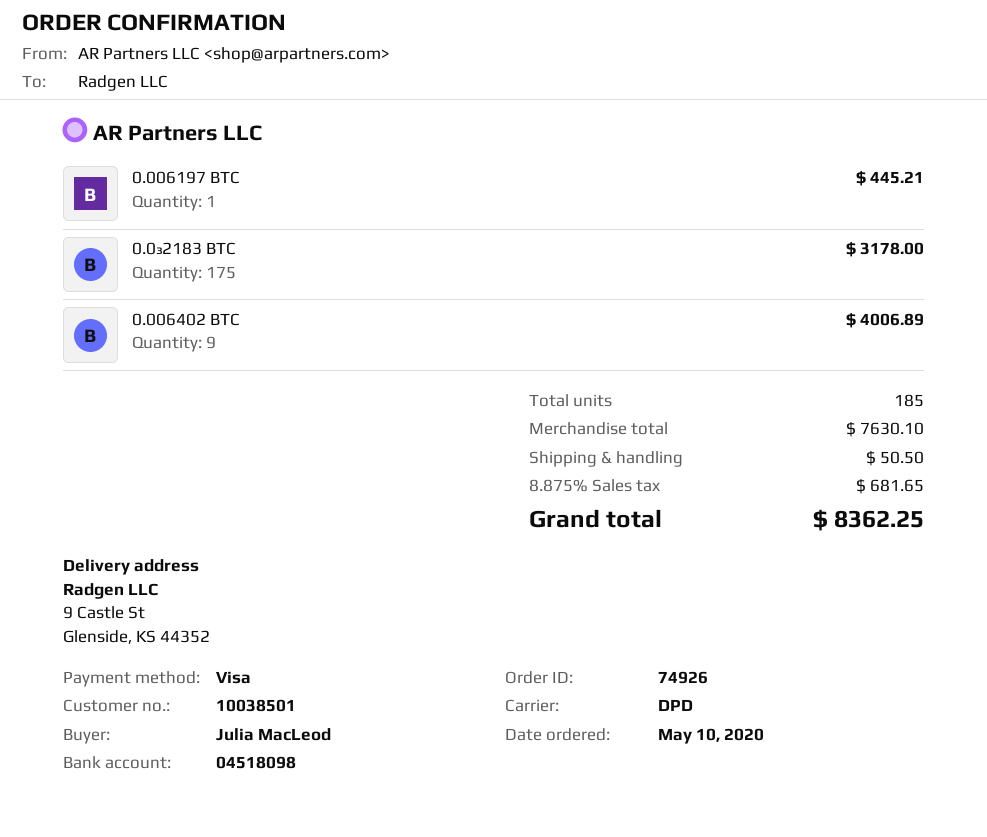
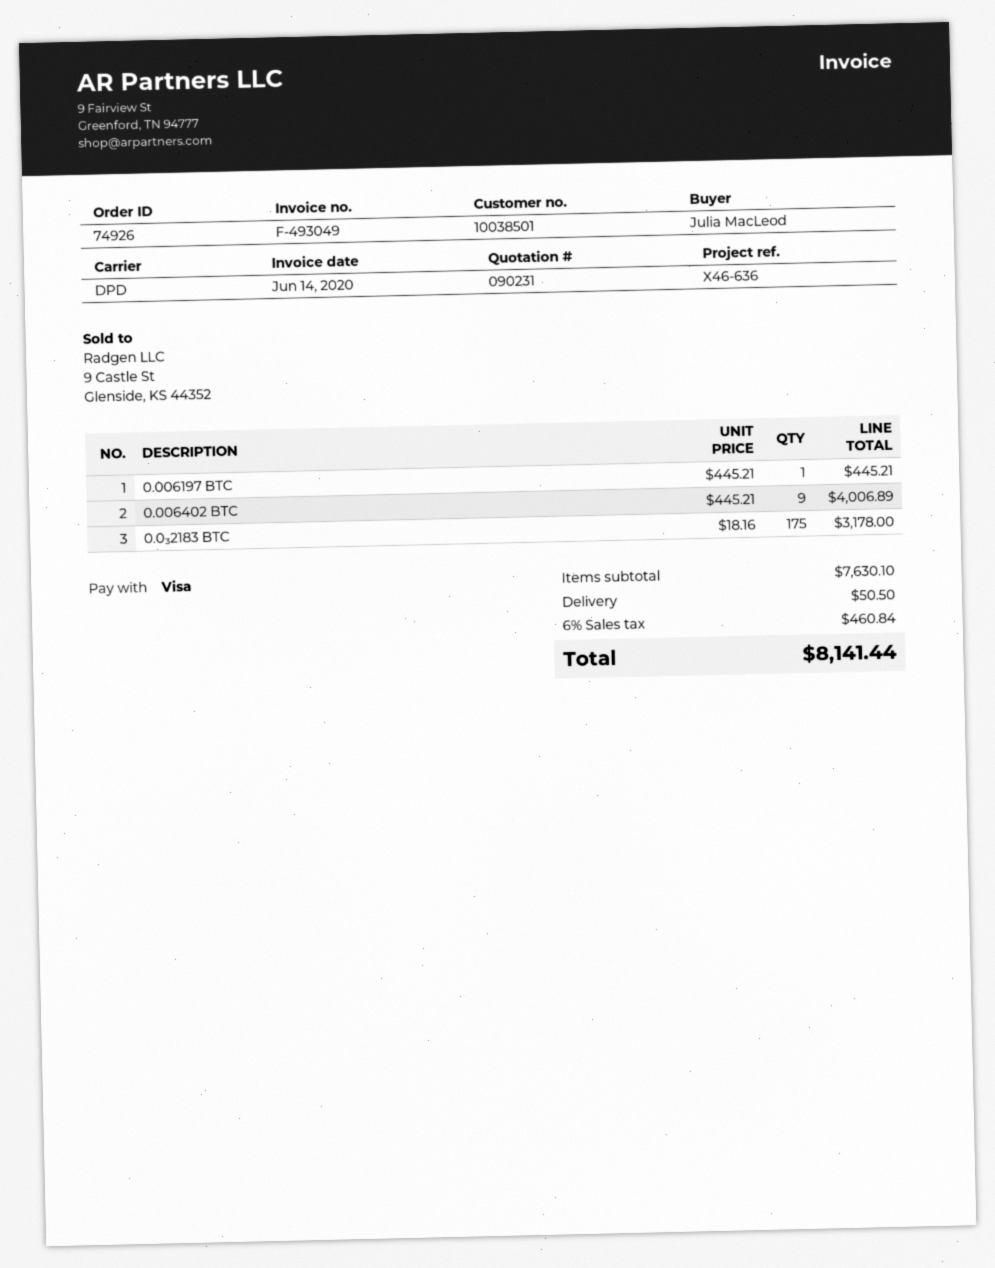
tax: 8.875% = 681.65 -> 6% = 460.84
total: 8362.25 -> 8141.44

